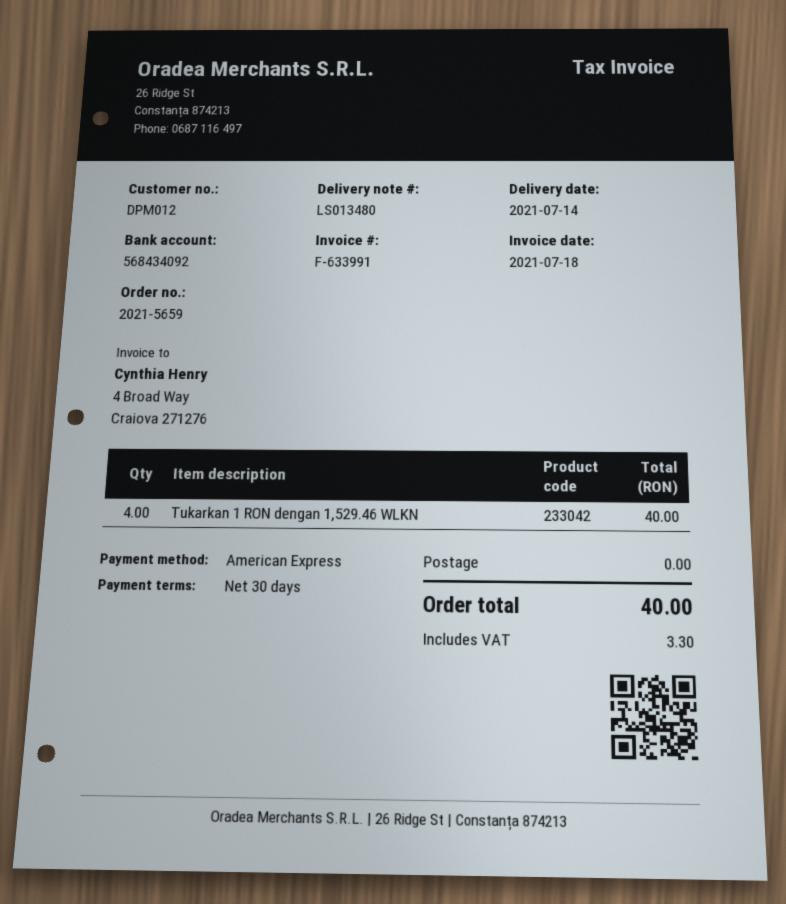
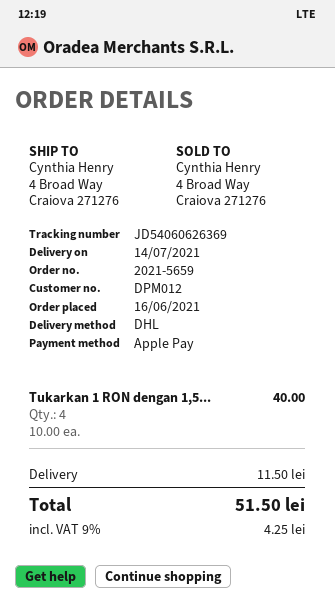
payment method: American Express -> Apple Pay
shipping: 0.00 -> 11.50
tax: 3.30 -> 4.25
total: 40.00 -> 51.50

